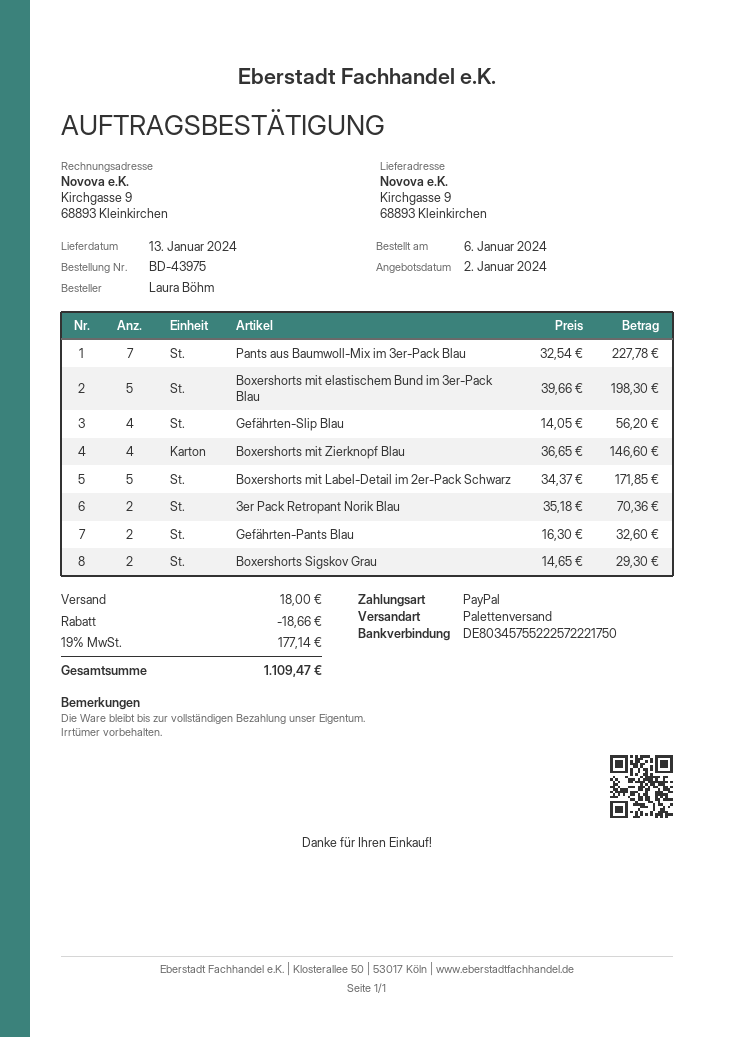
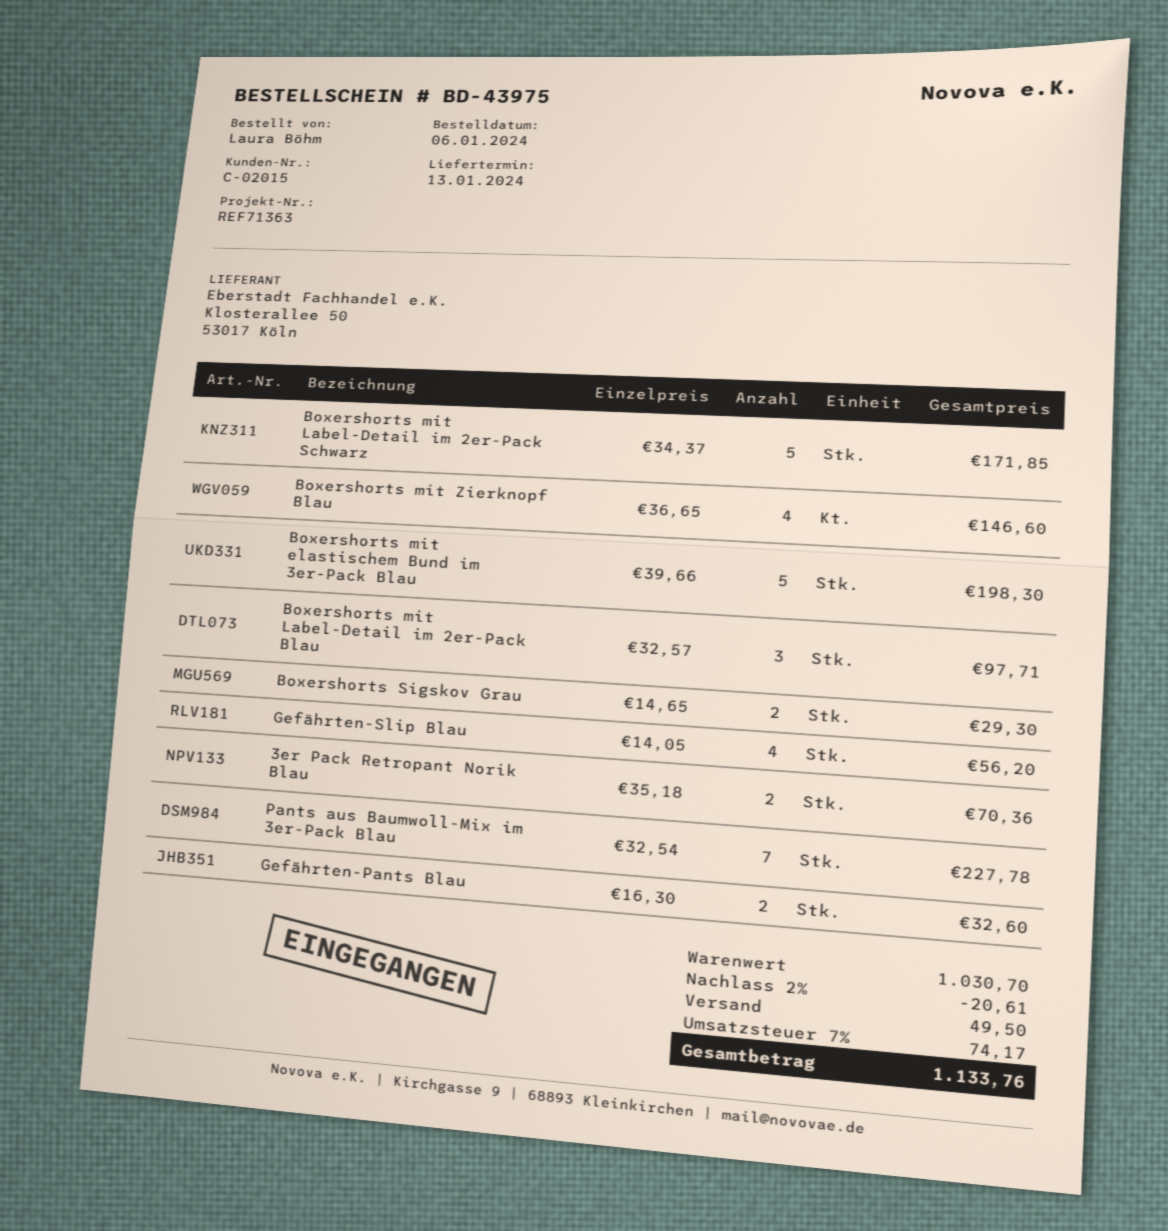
Boxershorts mit Label-Detail im 2er-Pack Blau: none -> 3 x 32.57 = 97.71
discount: 18.66 -> 20.61
shipping: 18.00 -> 49.50
tax: 19% = 177.14 -> 7% = 74.17
total: 1109.47 -> 1133.76

